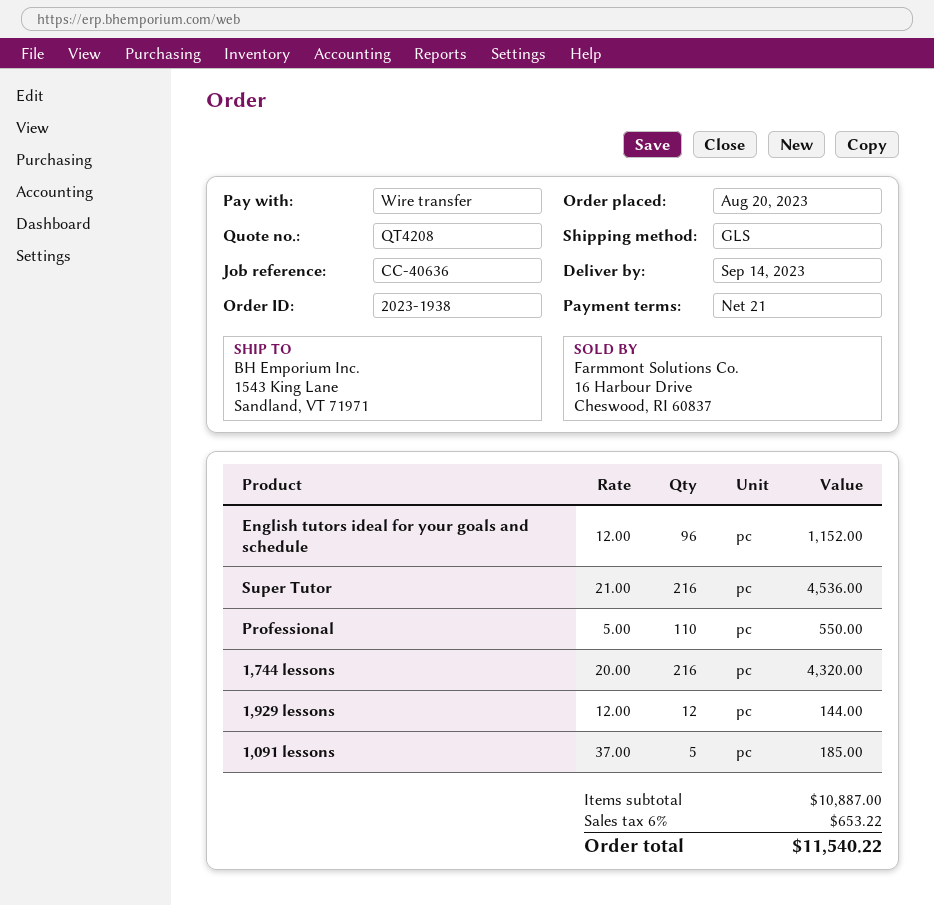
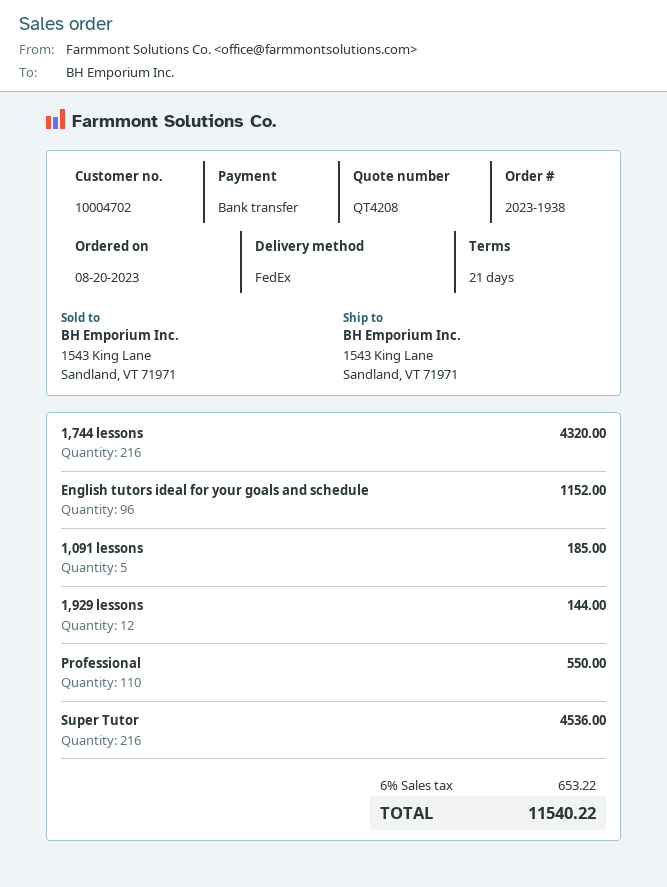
shipping method: GLS -> FedEx

